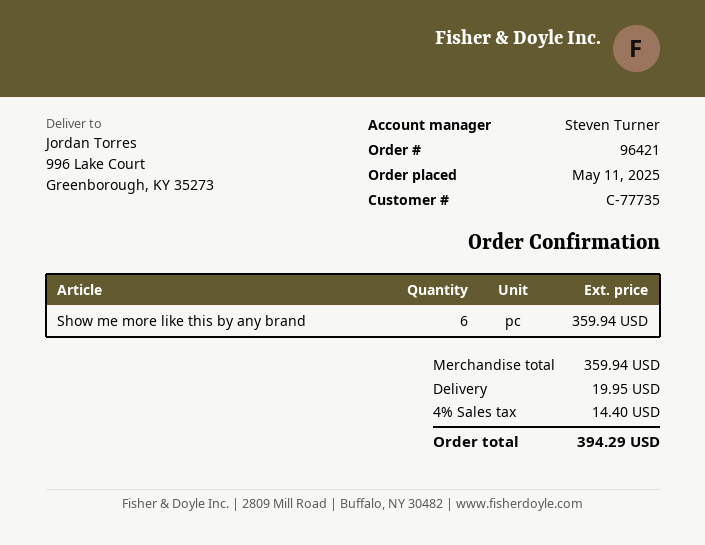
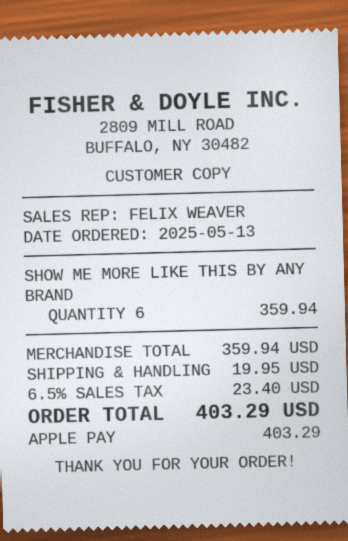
order date: 2025-05-11 -> 2025-05-13
sales rep: Steven Turner -> FELIX WEAVER
tax: 4% = 14.40 -> 6.5% = 23.40
total: 394.29 -> 403.29

